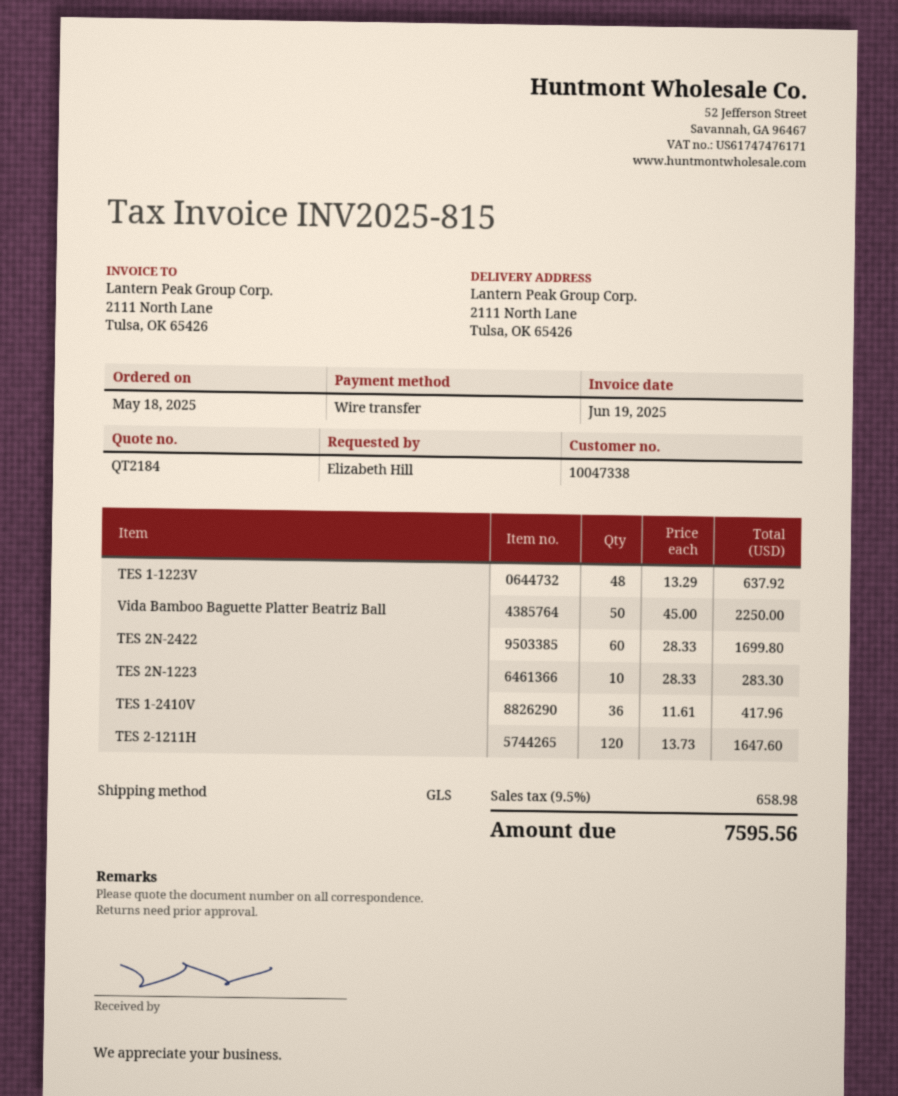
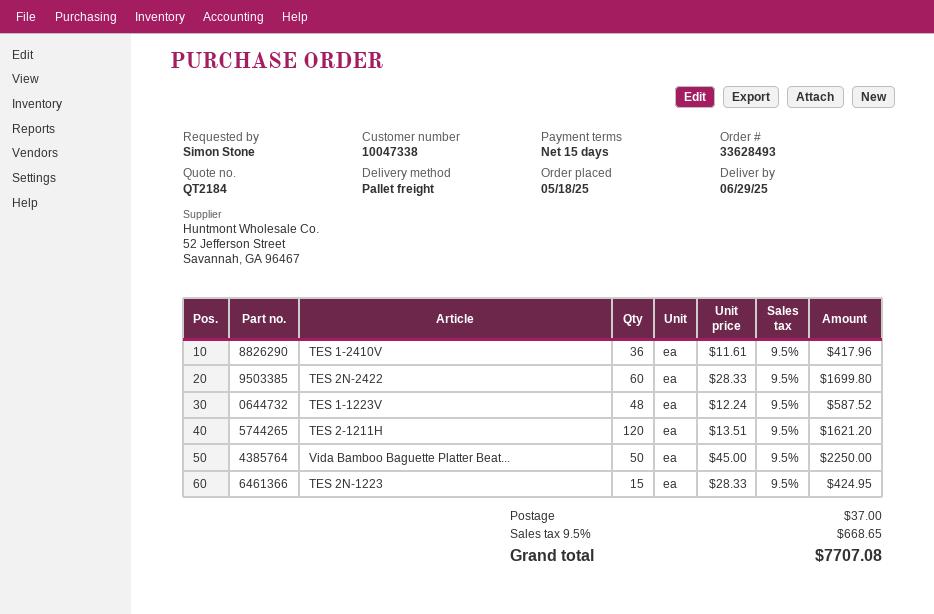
ordered by: Elizabeth Hill -> Simon Stone
shipping method: GLS -> pallet freight
TES 1-1223V: 48 x 13.29 = 637.92 -> 48 x 12.24 = 587.52
TES 2N-1223: 10 x 28.33 = 283.30 -> 15 x 28.33 = 424.95
TES 2-1211H: 120 x 13.73 = 1647.60 -> 120 x 13.51 = 1621.20
shipping: none -> 37.00
tax: 9.5% = 658.98 -> 9.5% = 668.65
total: 7595.56 -> 7707.08

